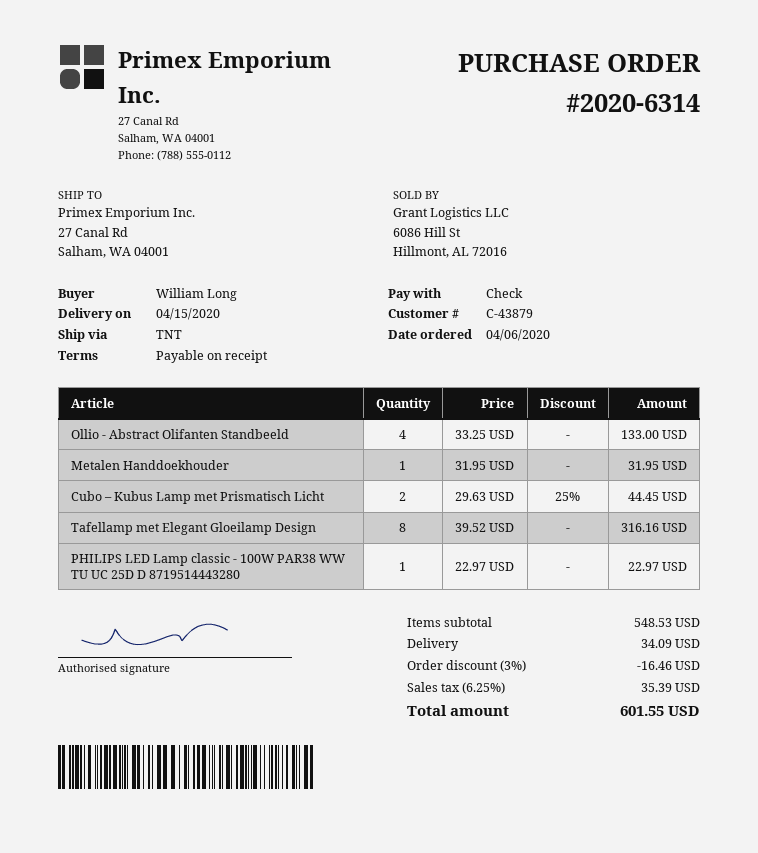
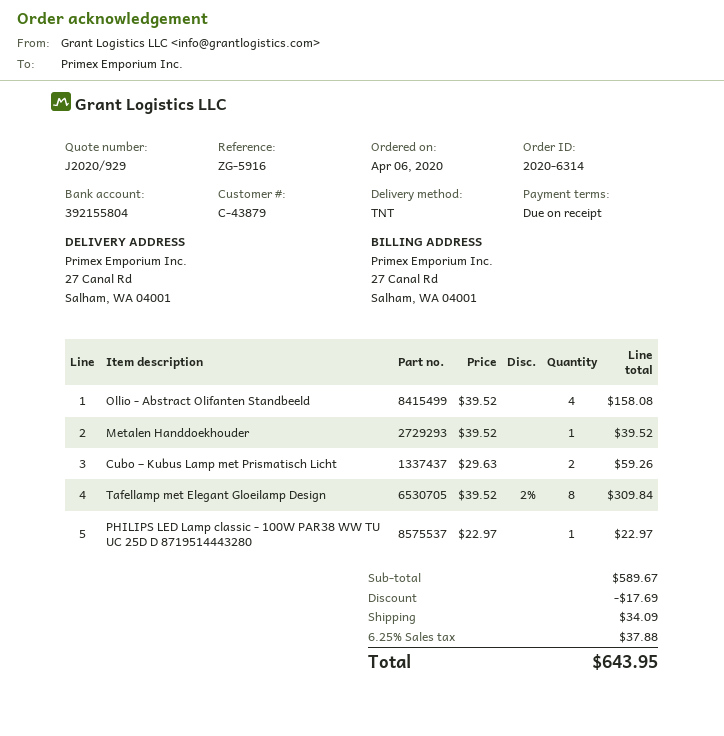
Ollio - Abstract Olifanten Standbeeld: 4 x 33.25 = 133.00 -> 4 x 39.52 = 158.08
Metalen Handdoekhouder: 1 x 31.95 = 31.95 -> 1 x 39.52 = 39.52
Cubo – Kubus Lamp met Prismatisch Licht: 2 x 29.63 - 25% = 44.45 -> 2 x 29.63 = 59.26
Tafellamp met Elegant Gloeilamp Design: 8 x 39.52 = 316.16 -> 8 x 39.52 - 2% = 309.84
subtotal: 548.53 -> 589.67
discount: 16.46 -> 17.69
tax: 6.25% = 35.39 -> 6.25% = 37.88
total: 601.55 -> 643.95

